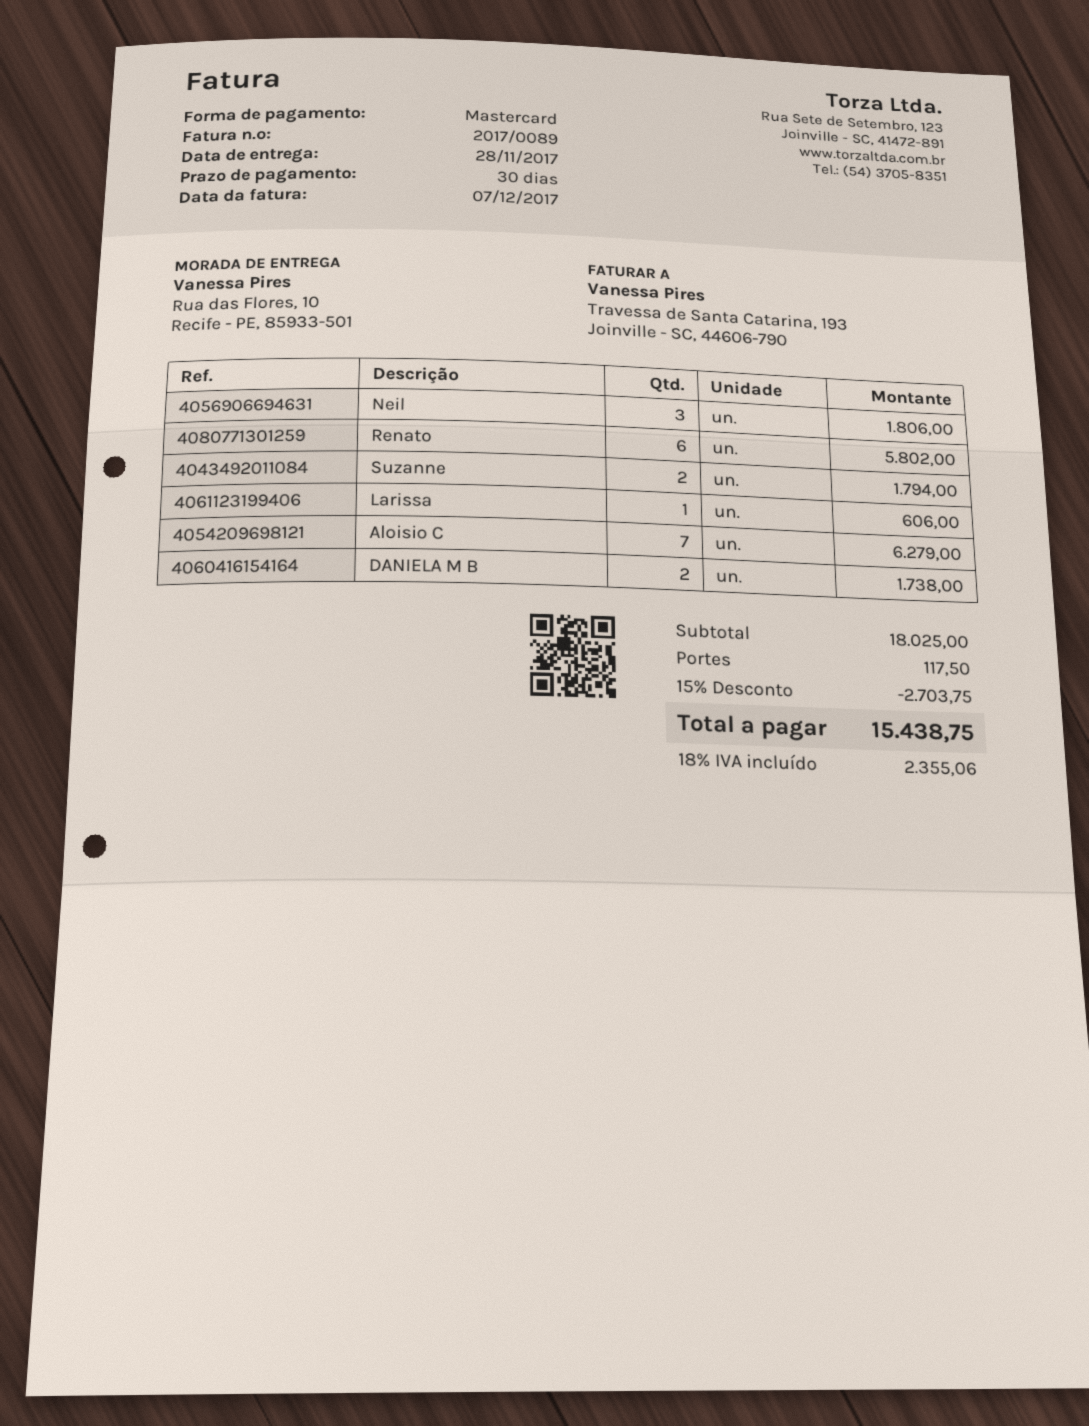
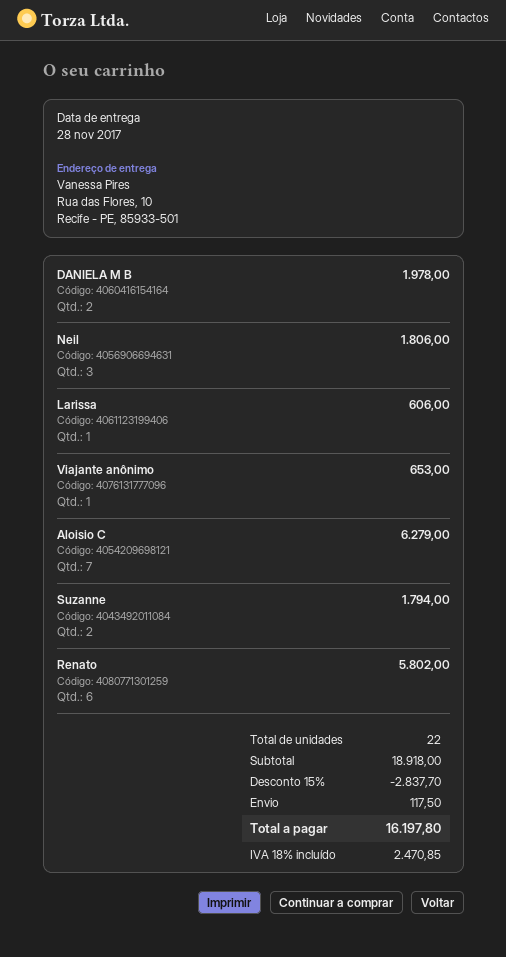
DANIELA M B: 2 for 1738.00 -> 2 for 1978.00
Viajante anônimo: none -> 1 for 653.00
subtotal: 18025.00 -> 18918.00
discount: 15% = 2703.75 -> 15% = 2837.70
tax: 18% = 2355.06 -> 18% = 2470.85
total: 15438.75 -> 16197.80

